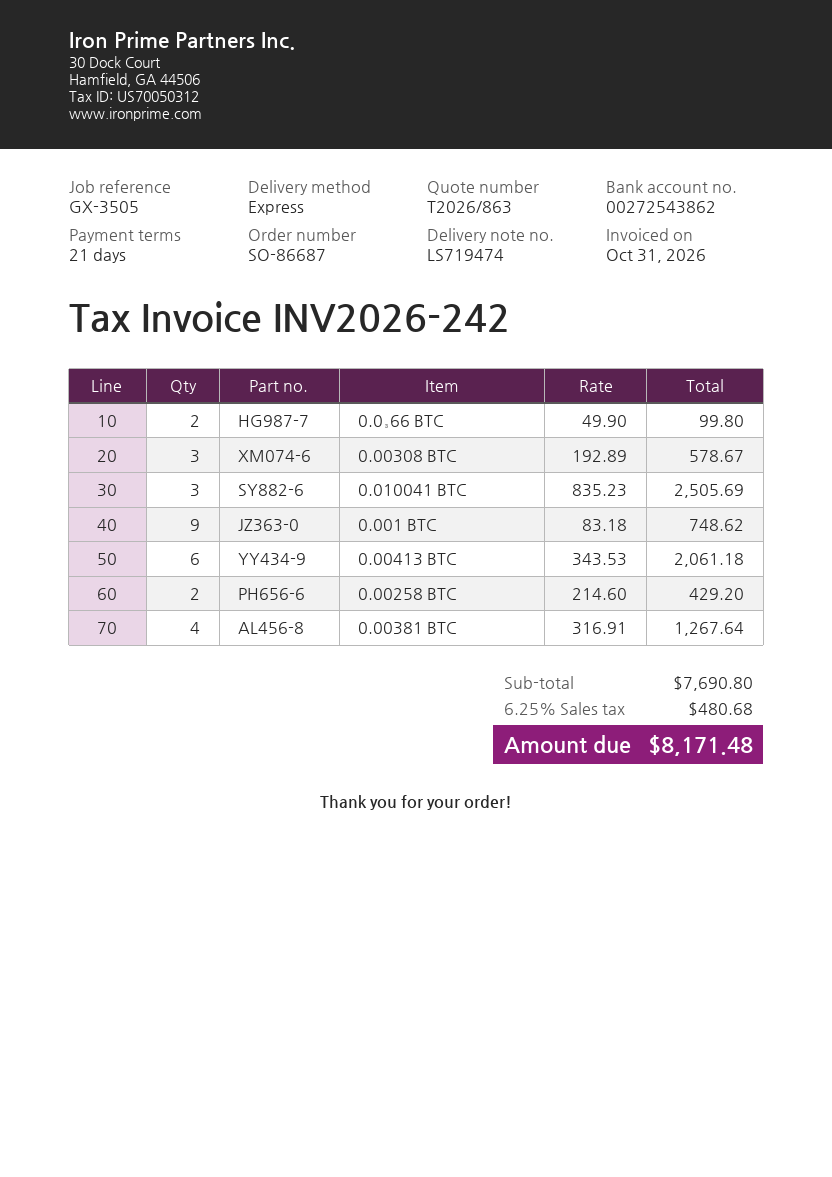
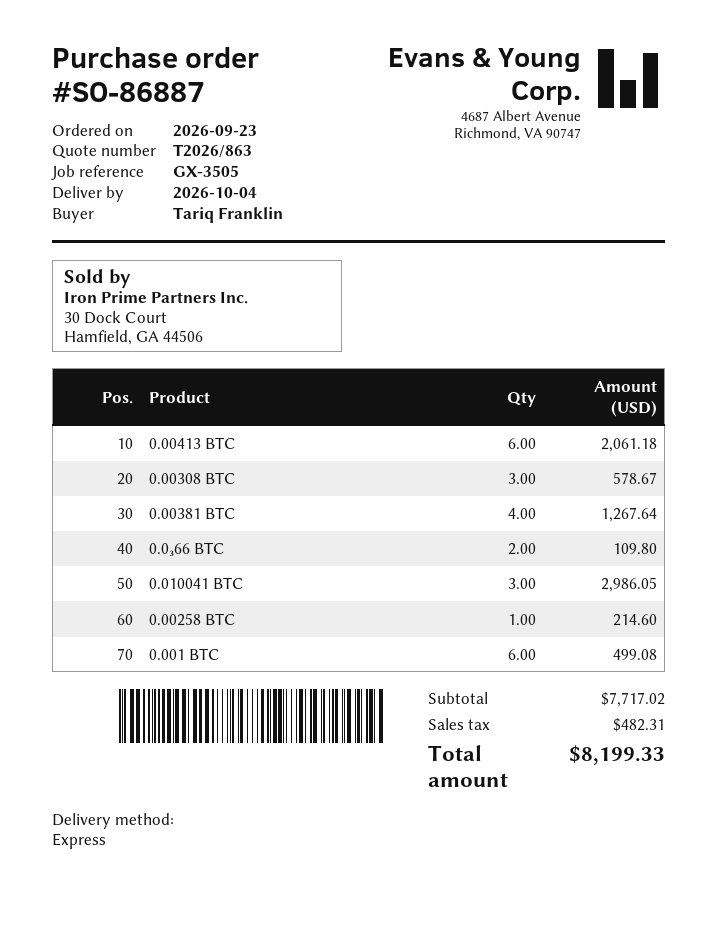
order number: SO-86687 -> SO-86887
0.0₃66 BTC: 2 for 99.80 -> 2 for 109.80
0.010041 BTC: 3 for 2505.69 -> 3 for 2986.05
0.001 BTC: 9 for 748.62 -> 6 for 499.08
0.00258 BTC: 2 for 429.20 -> 1 for 214.60
subtotal: 7690.80 -> 7717.02
tax: 480.68 -> 482.31
total: 8171.48 -> 8199.33

